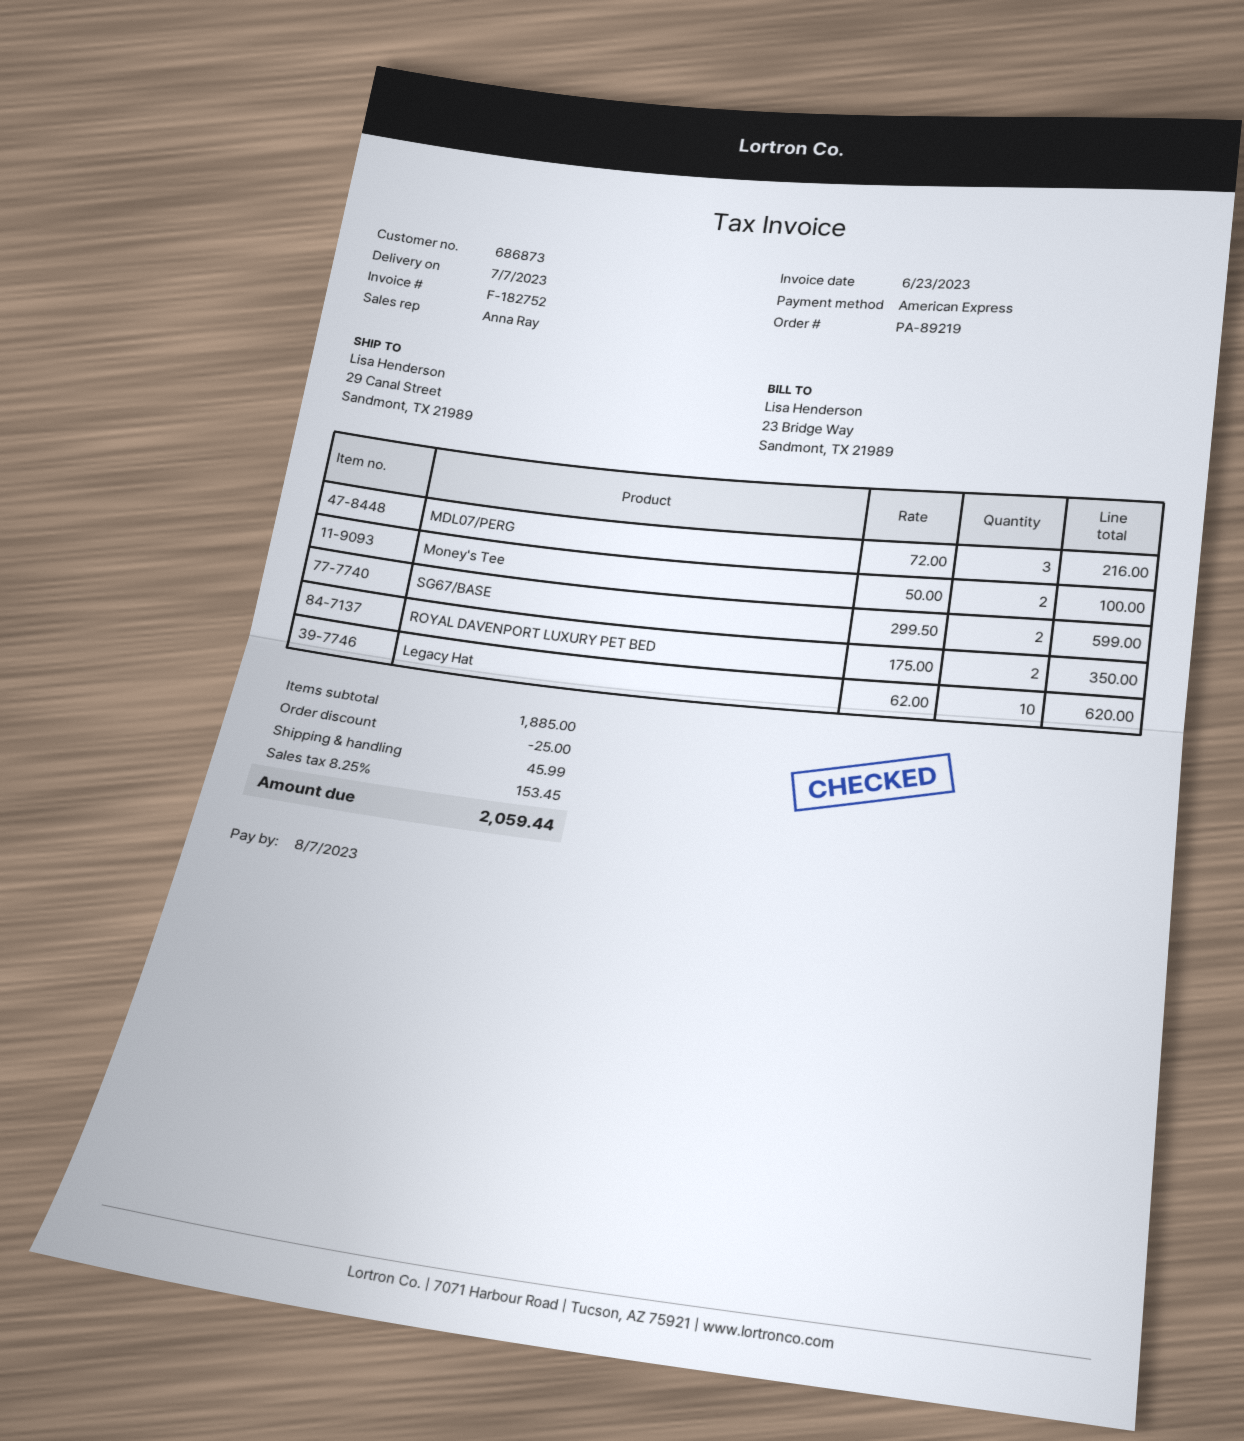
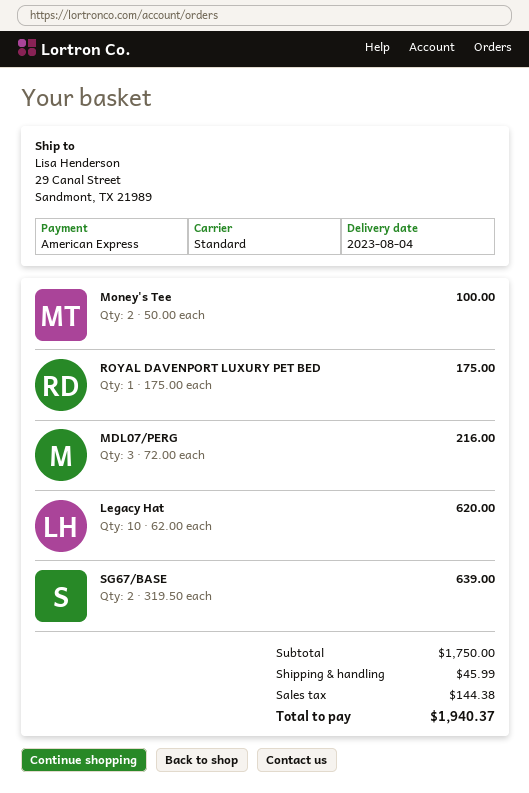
delivery date: 2023-07-07 -> 2023-08-04
SG67/BASE: 2 x 299.50 = 599.00 -> 2 x 319.50 = 639.00
ROYAL DAVENPORT LUXURY PET BED: 2 x 175.00 = 350.00 -> 1 x 175.00 = 175.00
subtotal: 1885.00 -> 1750.00
discount: 25.00 -> none
tax: 153.45 -> 144.38
total: 2059.44 -> 1940.37

